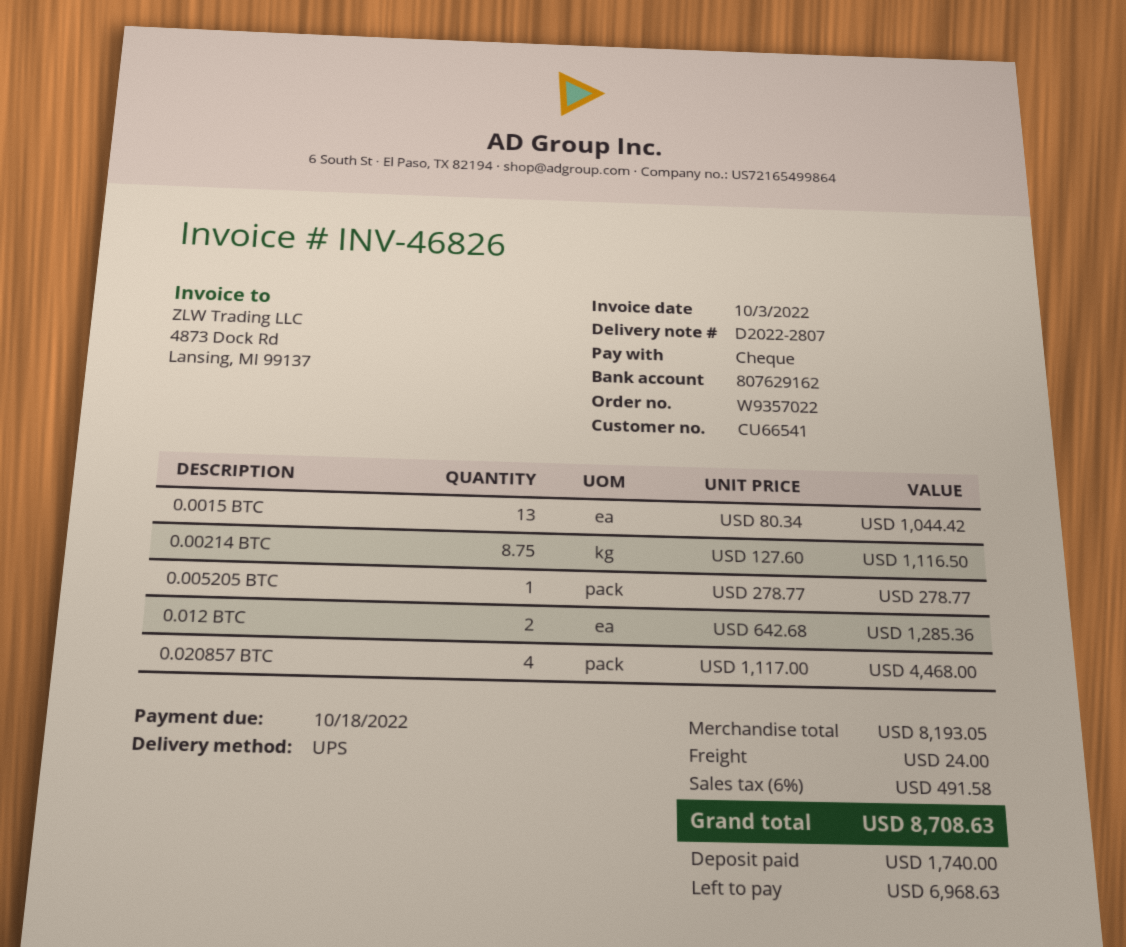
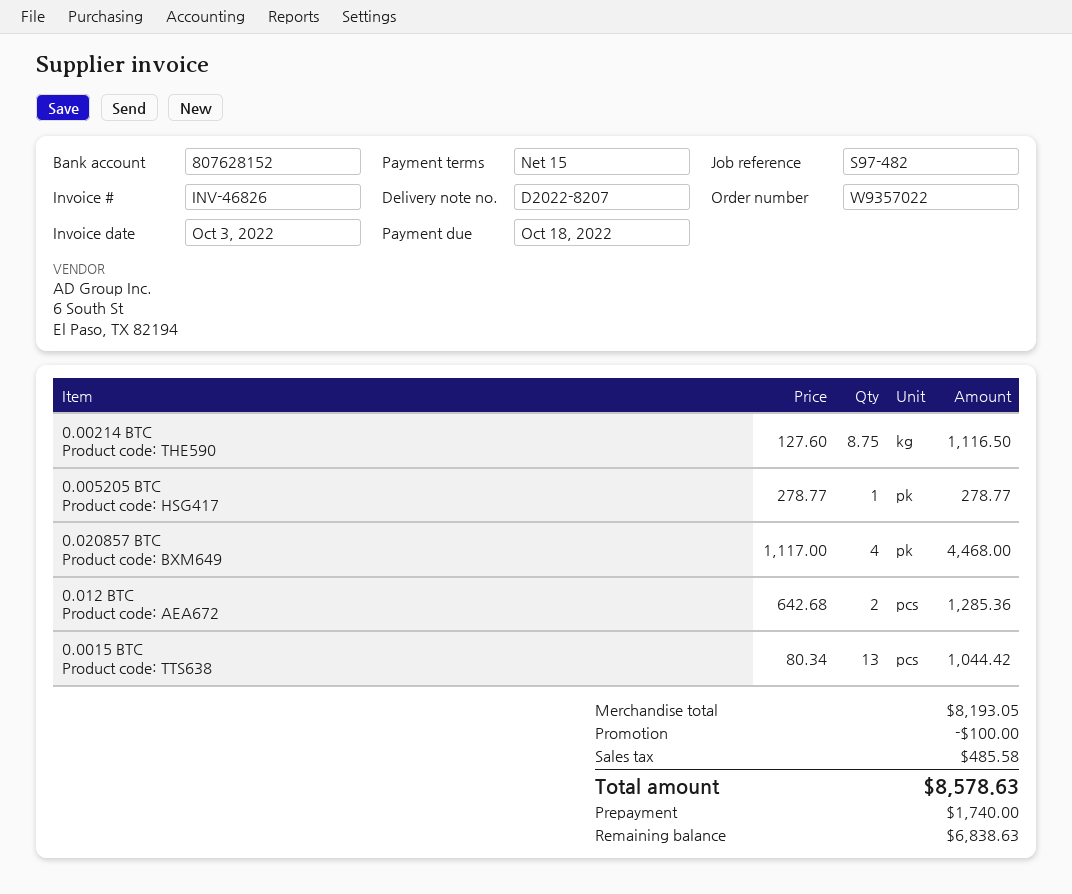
delivery note number: D2022-2807 -> D2022-8207
bank account: 807629162 -> 807628152
discount: none -> 100.00
shipping: 24.00 -> none
tax: 491.58 -> 485.58
total: 8708.63 -> 8578.63
balance: 6968.63 -> 6838.63

